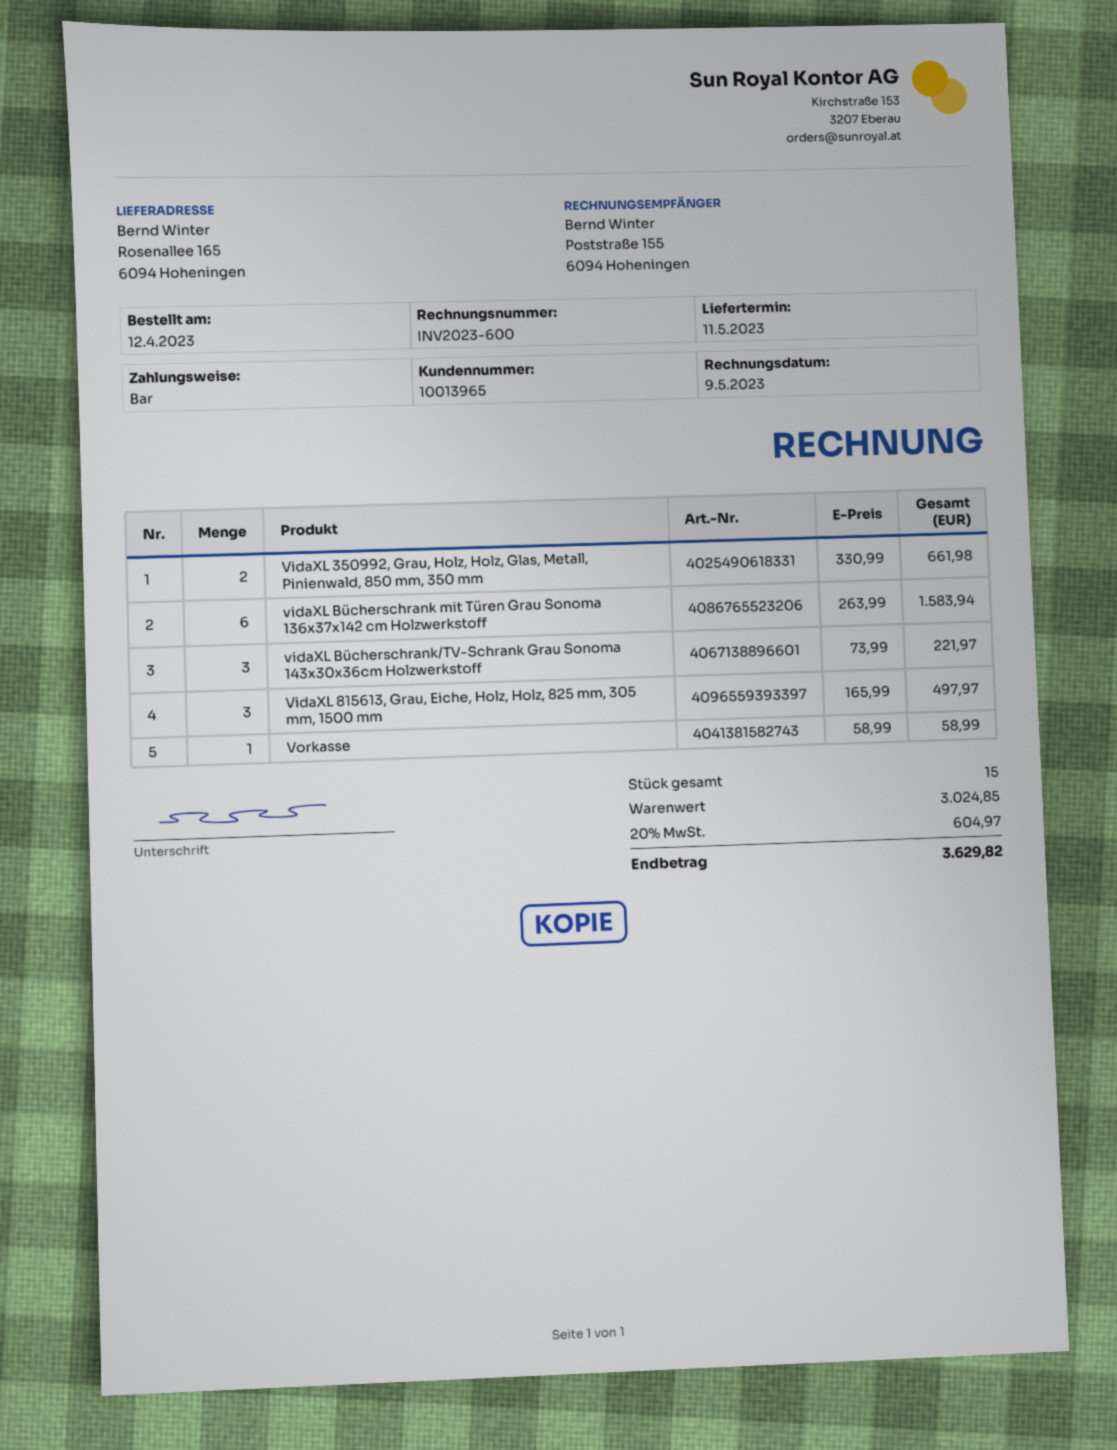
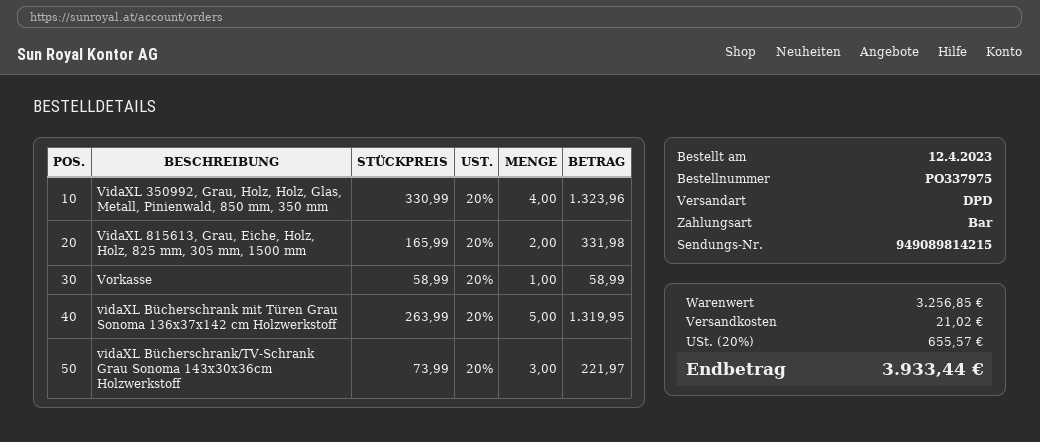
VidaXL 350992, Grau, Holz, Holz, Glas, Metall, Pinienwald, 850 mm, 350 mm: 2 x 330.99 = 661.98 -> 4 x 330.99 = 1323.96
vidaXL Bücherschrank mit Türen Grau Sonoma 136x37x142 cm Holzwerkstoff: 6 x 263.99 = 1583.94 -> 5 x 263.99 = 1319.95
VidaXL 815613, Grau, Eiche, Holz, Holz, 825 mm, 305 mm, 1500 mm: 3 x 165.99 = 497.97 -> 2 x 165.99 = 331.98
subtotal: 3024.85 -> 3256.85
shipping: none -> 21.02
tax: 20% = 604.97 -> 20% = 655.57
total: 3629.82 -> 3933.44

